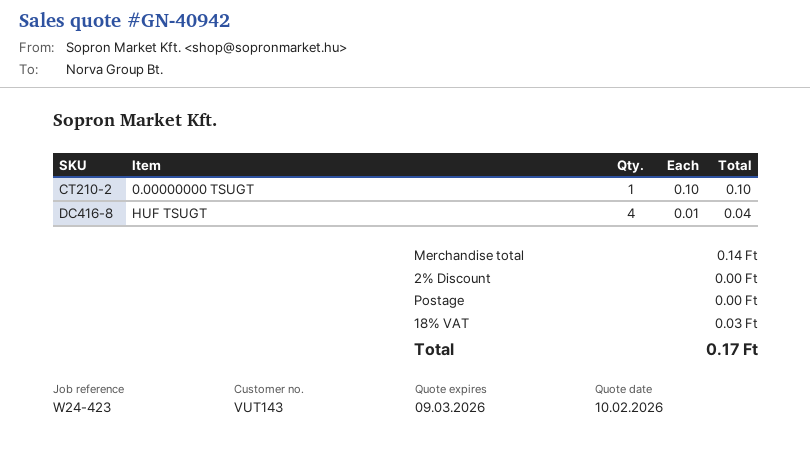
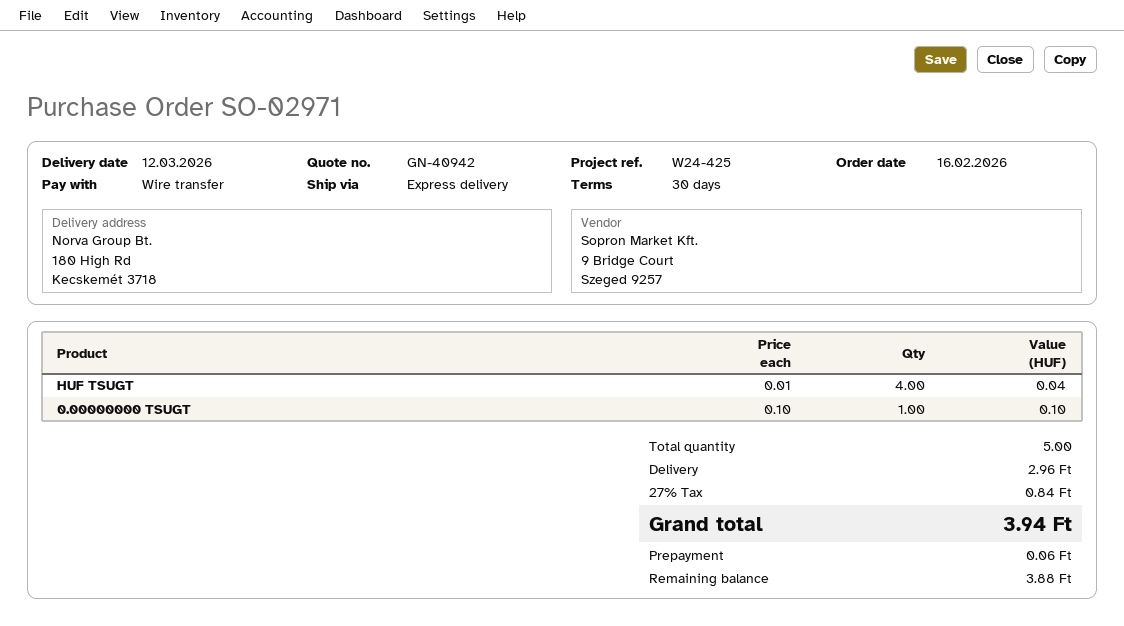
reference: W24-423 -> W24-425
discount: 2% = 0.00 -> none
shipping: 0.00 -> 2.96
tax: 18% = 0.03 -> 27% = 0.84
total: 0.17 -> 3.94

